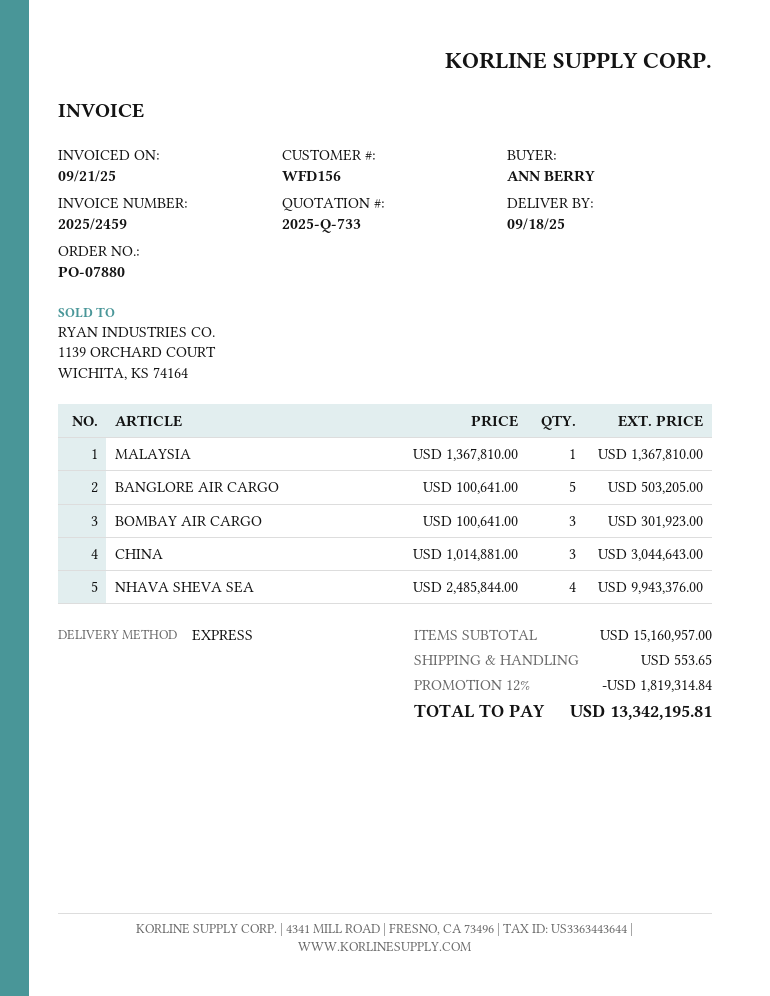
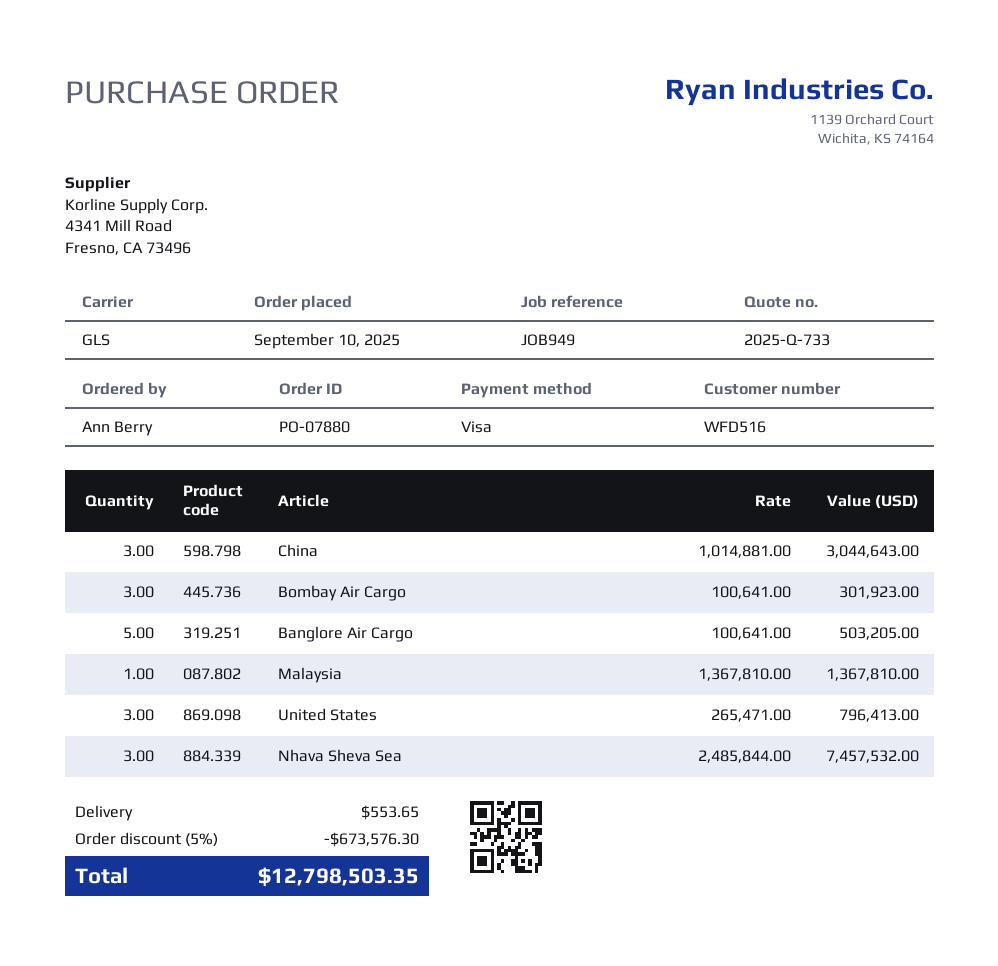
customer number: WFD156 -> WFD516
shipping method: express -> GLS
NHAVA SHEVA SEA: 4 x 2485844.00 = 9943376.00 -> 3 x 2485844.00 = 7457532.00
United States: none -> 3 x 265471.00 = 796413.00
discount: 12% = 1819314.84 -> 5% = 673576.30
total: 13342195.81 -> 12798503.35

